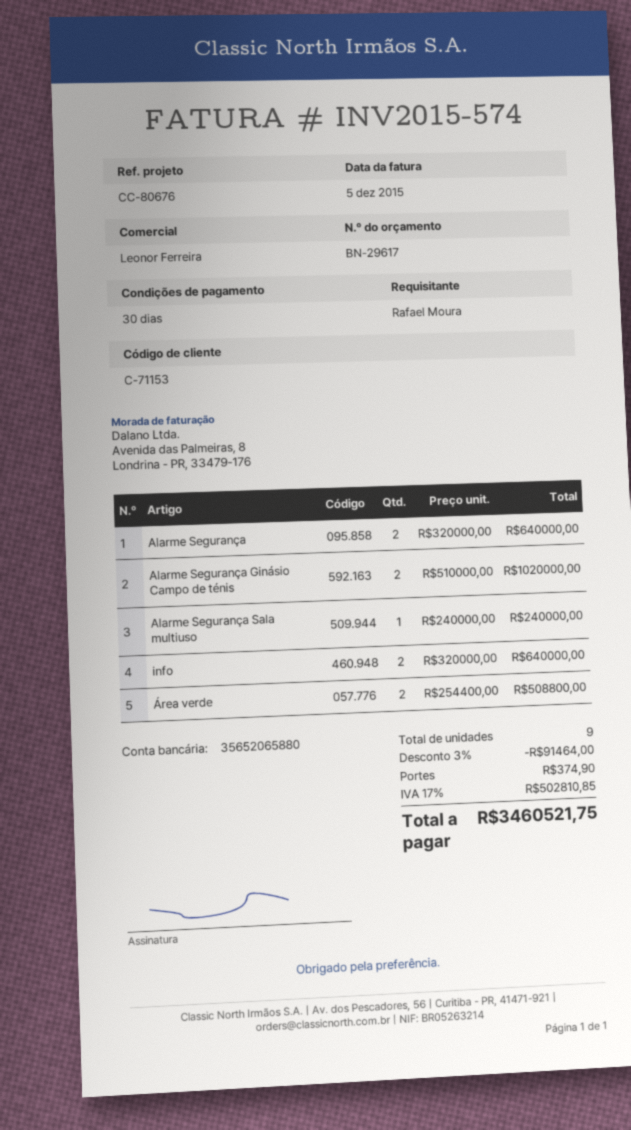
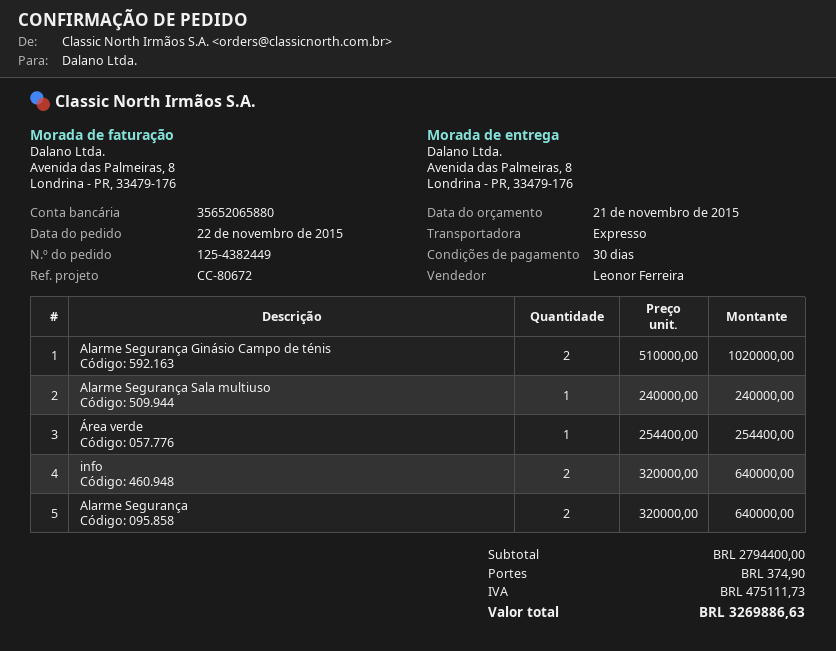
reference: CC-80676 -> CC-80672
Área verde: 2 x 254400.00 = 508800.00 -> 1 x 254400.00 = 254400.00
discount: 3% = 91464.00 -> none
tax: 502810.85 -> 475111.73
total: 3460521.75 -> 3269886.63

